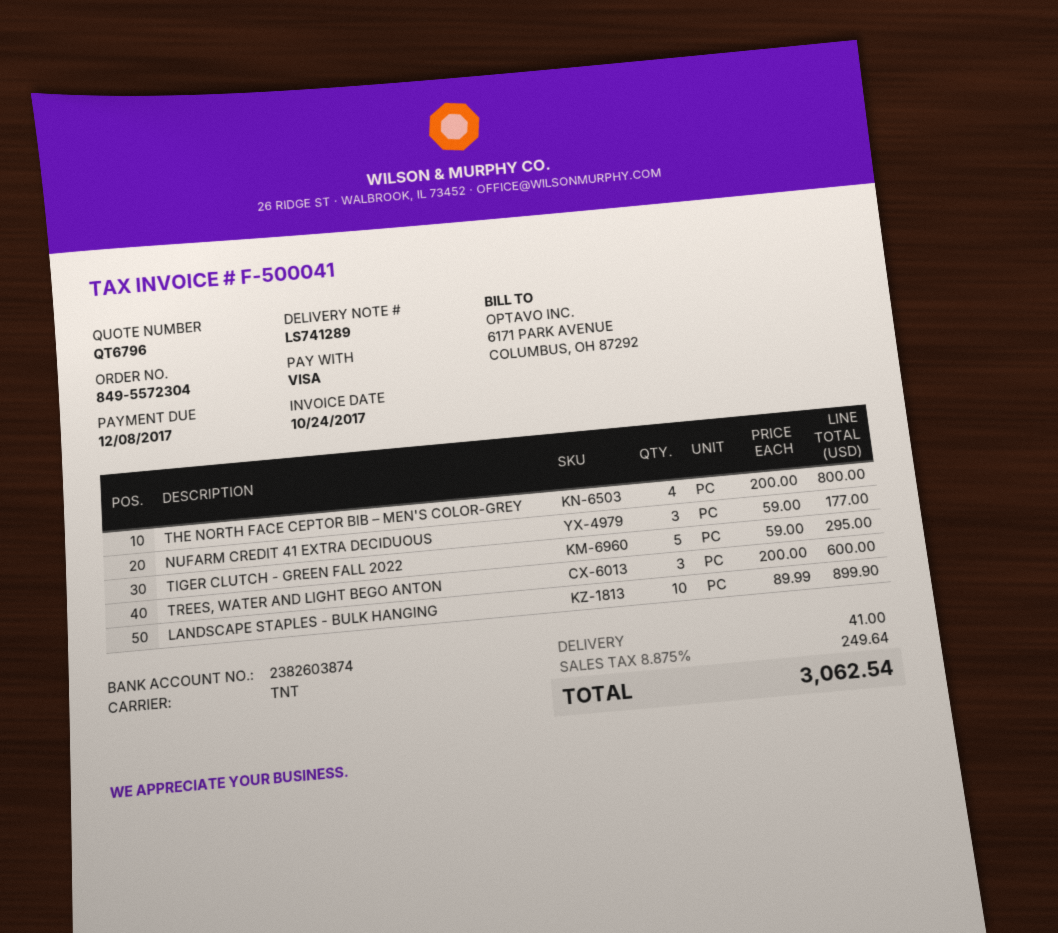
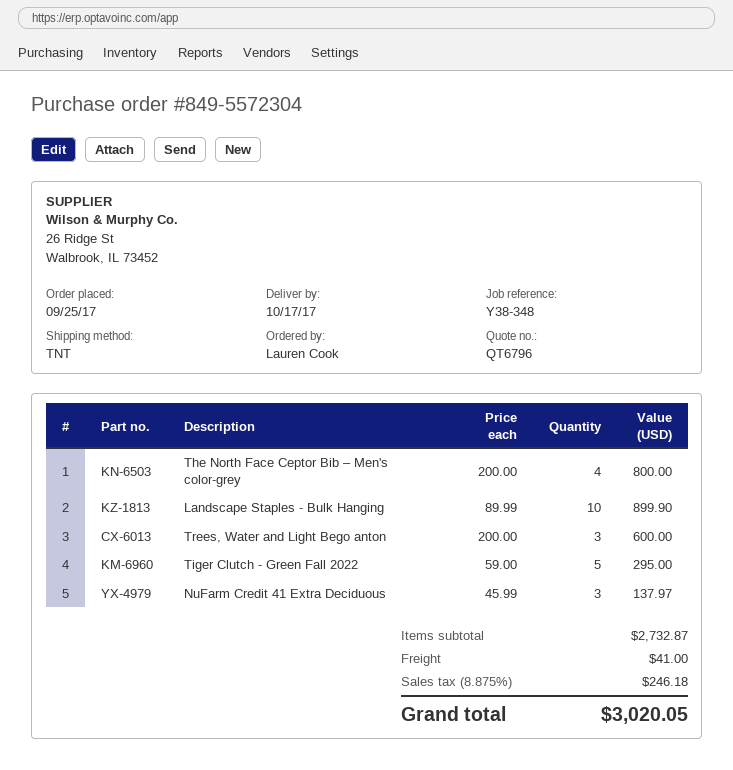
NUFARM CREDIT 41 EXTRA DECIDUOUS: 3 x 59.00 = 177.00 -> 3 x 45.99 = 137.97
tax: 8.875% = 249.64 -> 8.875% = 246.18
total: 3062.54 -> 3020.05

